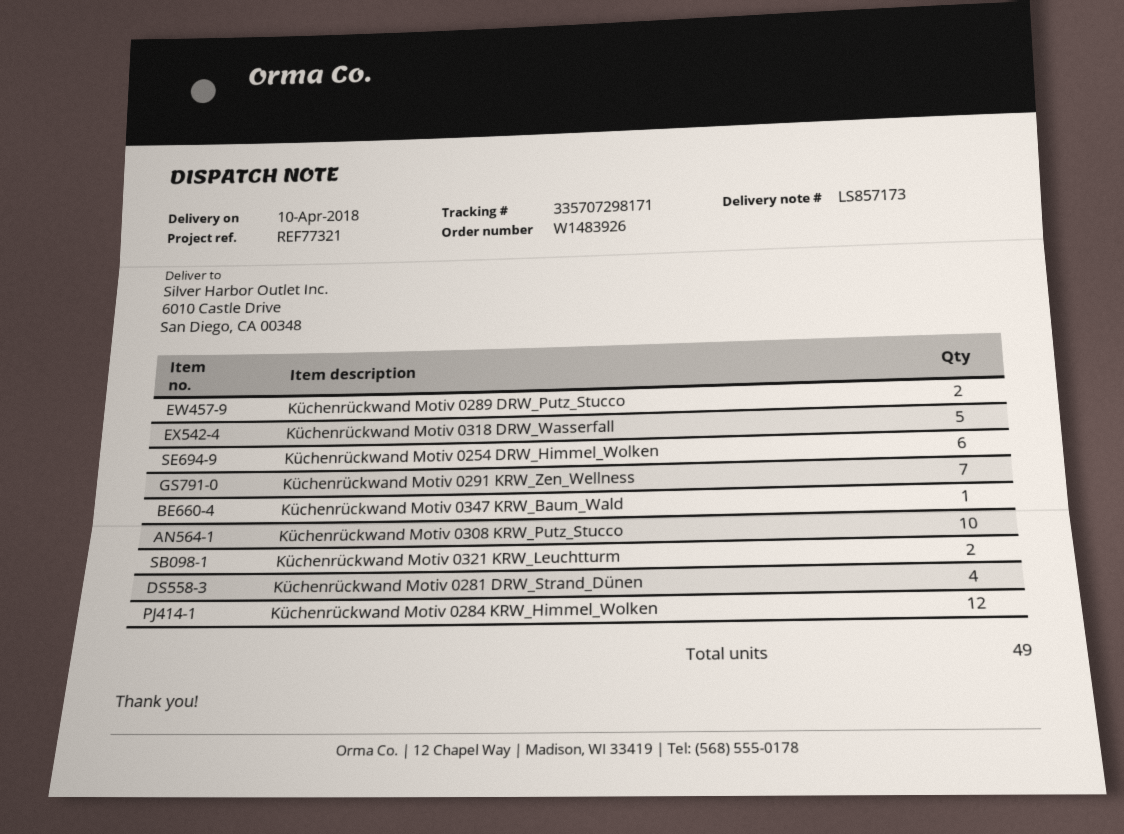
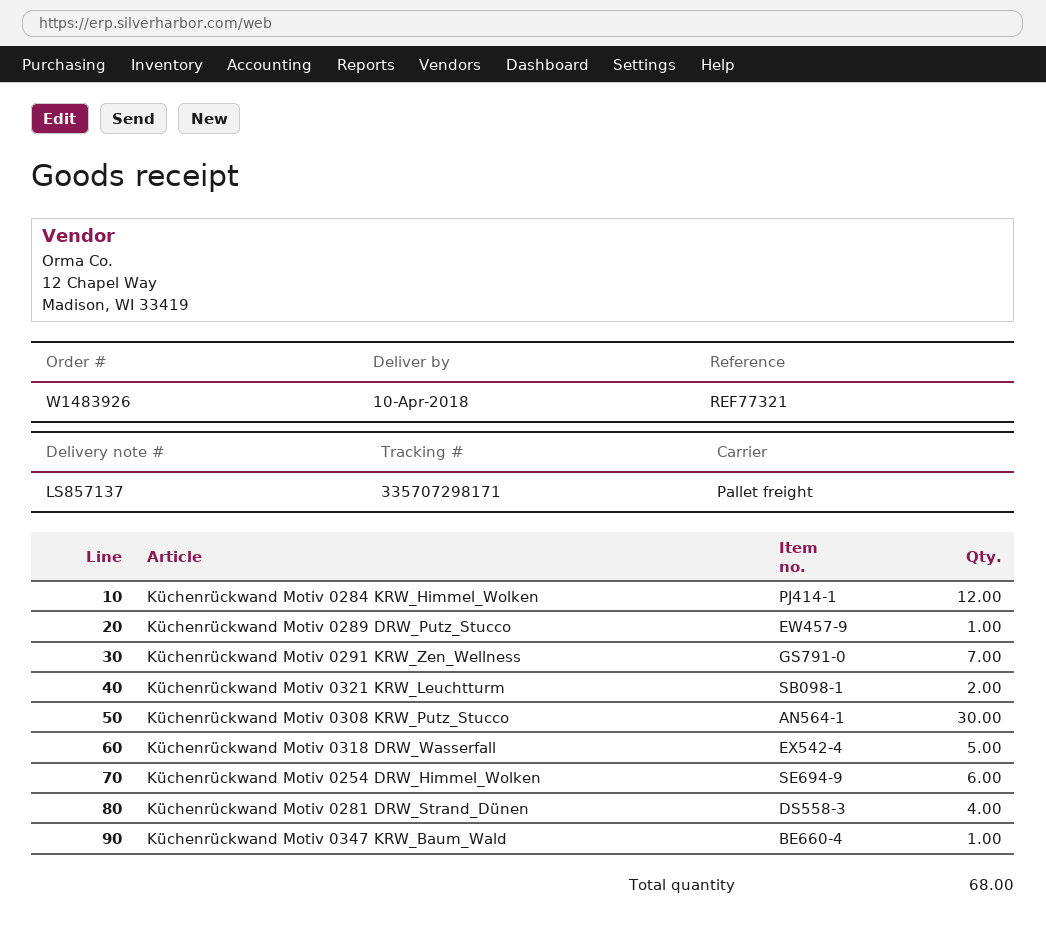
delivery note number: LS857173 -> LS857137
Küchenrückwand Motiv 0289 DRW_Putz_Stucco: 2 -> 1
Küchenrückwand Motiv 0308 KRW_Putz_Stucco: 10 -> 30
total quantity: 49 -> 68

